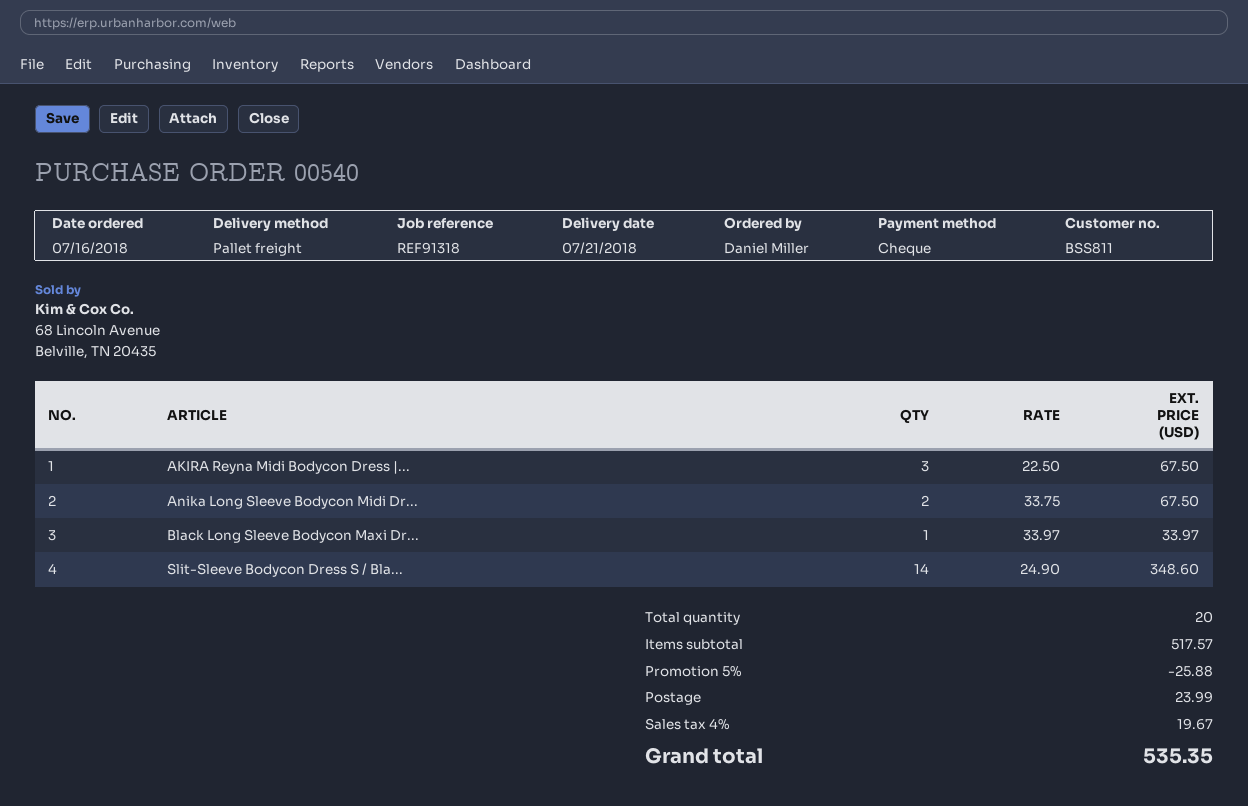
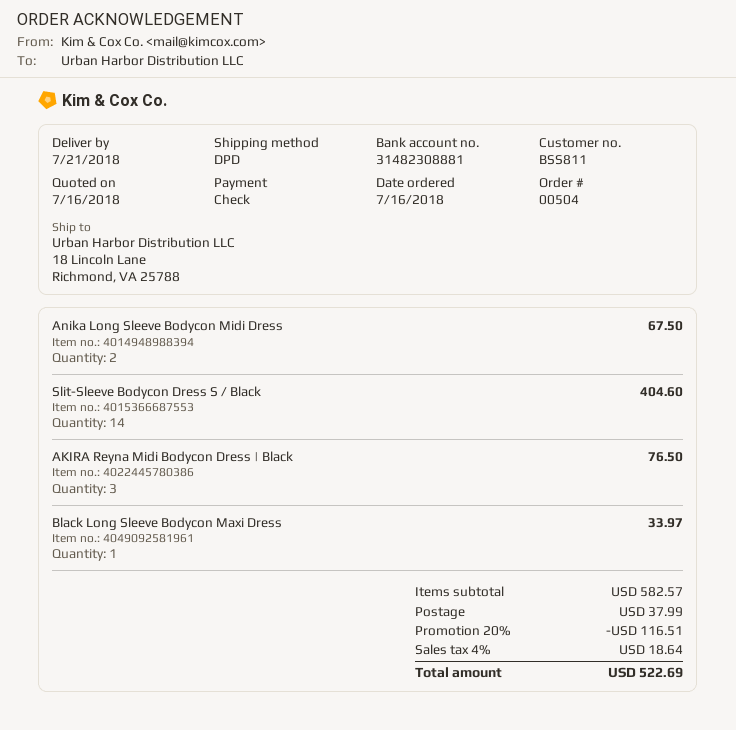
order number: 00540 -> 00504
shipping method: pallet freight -> DPD
AKIRA Reyna Midi Bodycon Dress |...: 3 for 67.50 -> 3 for 76.50
Slit-Sleeve Bodycon Dress S / Bla...: 14 for 348.60 -> 14 for 404.60
subtotal: 517.57 -> 582.57
discount: 5% = 25.88 -> 20% = 116.51
shipping: 23.99 -> 37.99
tax: 4% = 19.67 -> 4% = 18.64
total: 535.35 -> 522.69

